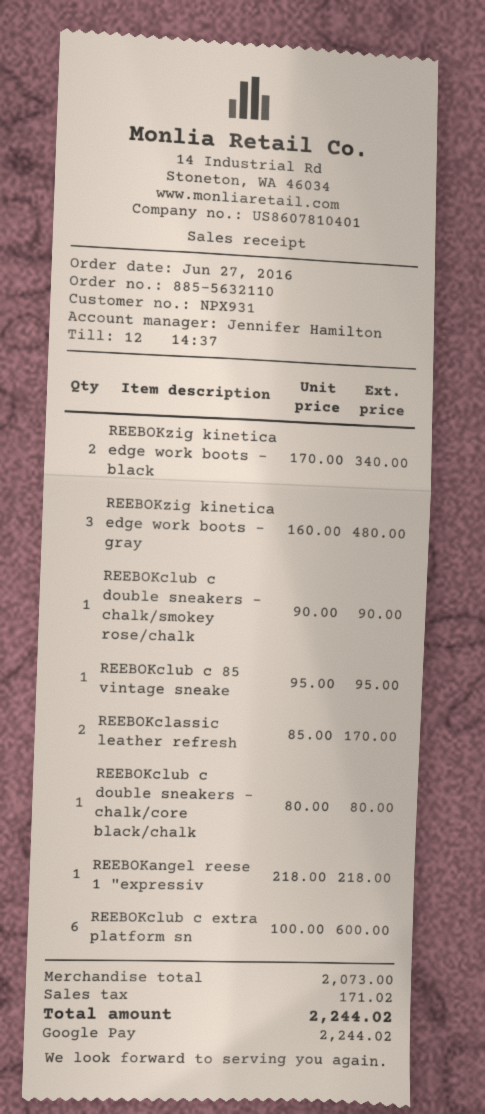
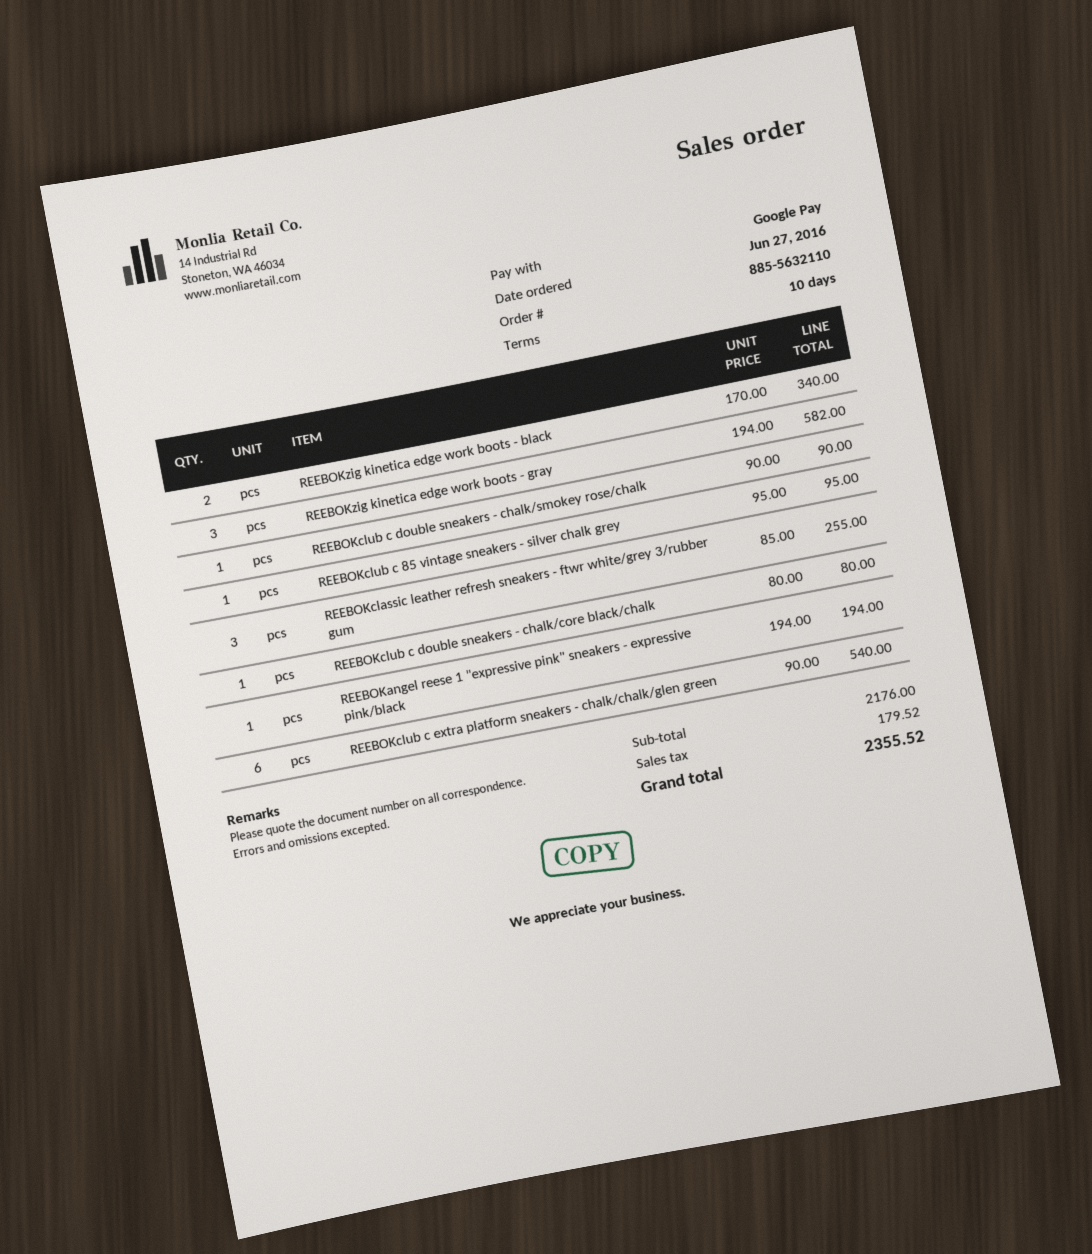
REEBOKzig kinetica edge work boots - gray: 3 x 160.00 = 480.00 -> 3 x 194.00 = 582.00
REEBOKclassic leather refresh: 2 x 85.00 = 170.00 -> 3 x 85.00 = 255.00
REEBOKangel reese 1 "expressiv: 1 x 218.00 = 218.00 -> 1 x 194.00 = 194.00
REEBOKclub c extra platform sn: 6 x 100.00 = 600.00 -> 6 x 90.00 = 540.00
subtotal: 2073.00 -> 2176.00
tax: 171.02 -> 179.52
total: 2244.02 -> 2355.52

